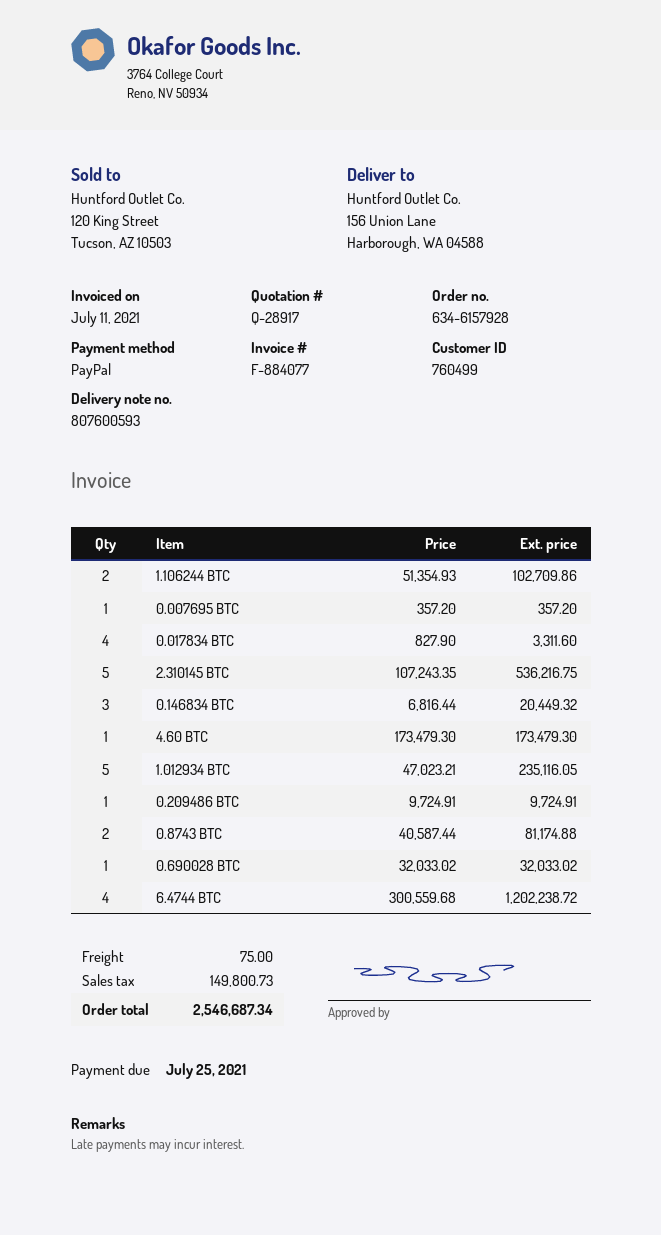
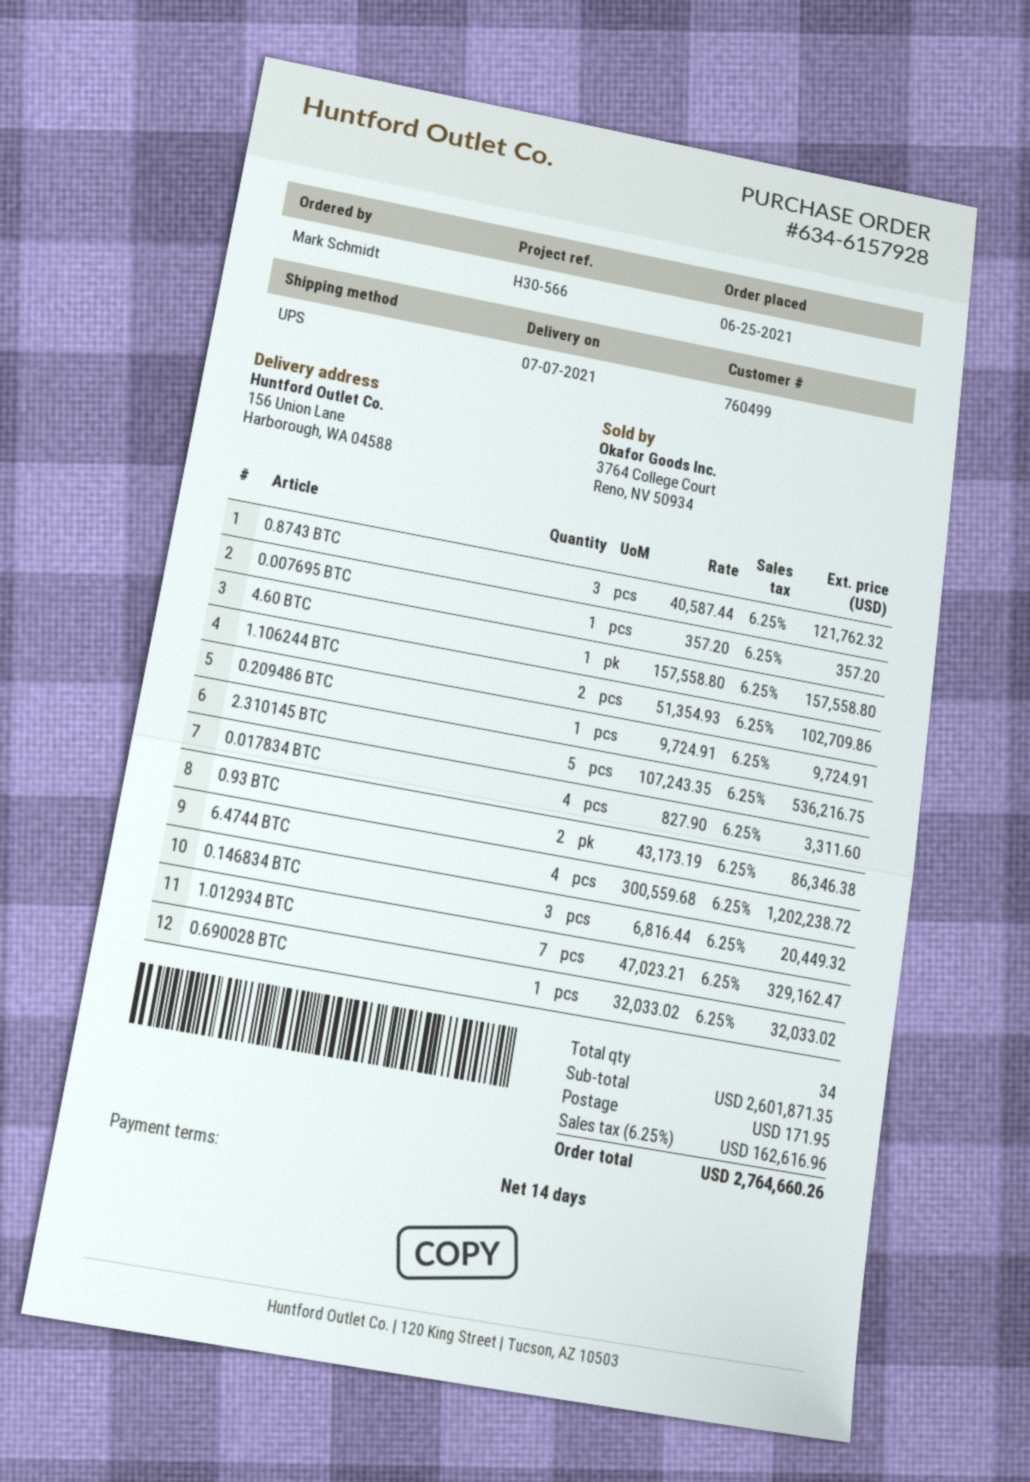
4.60 BTC: 1 x 173479.30 = 173479.30 -> 1 x 157558.80 = 157558.80
1.012934 BTC: 5 x 47023.21 = 235116.05 -> 7 x 47023.21 = 329162.47
0.8743 BTC: 2 x 40587.44 = 81174.88 -> 3 x 40587.44 = 121762.32
0.93 BTC: none -> 2 x 43173.19 = 86346.38
shipping: 75.00 -> 171.95
tax: 149800.73 -> 162616.96
total: 2546687.34 -> 2764660.26

